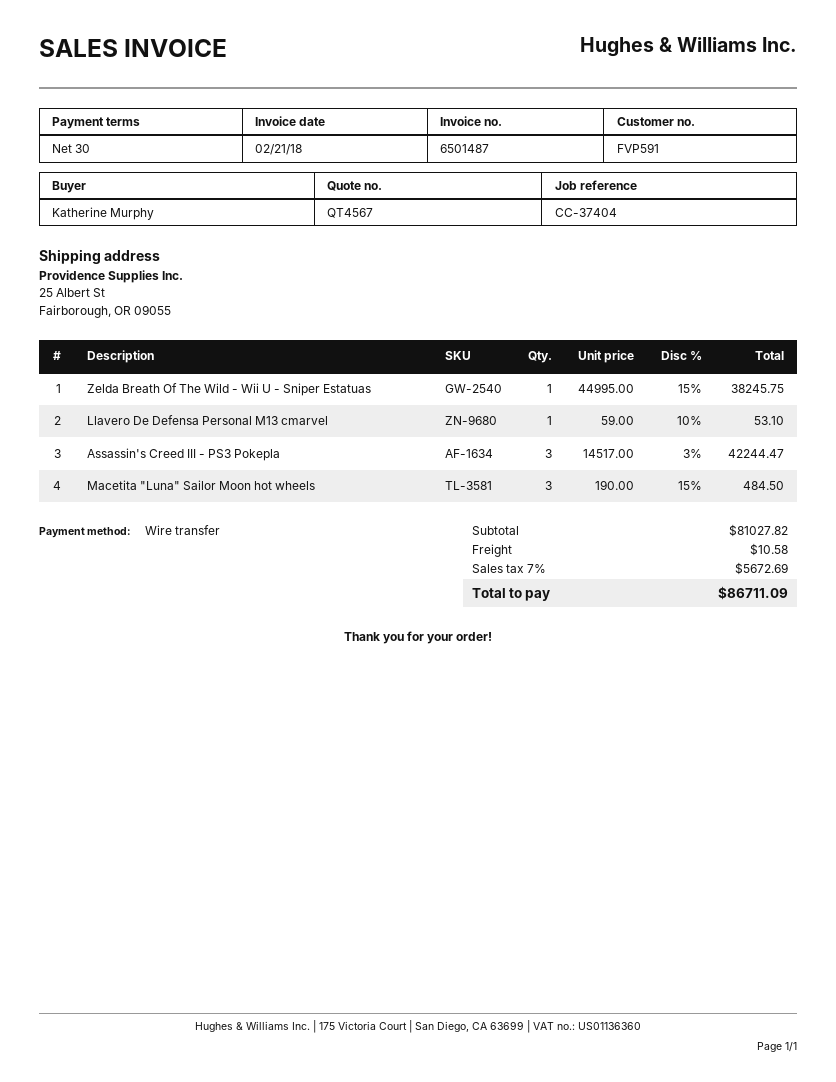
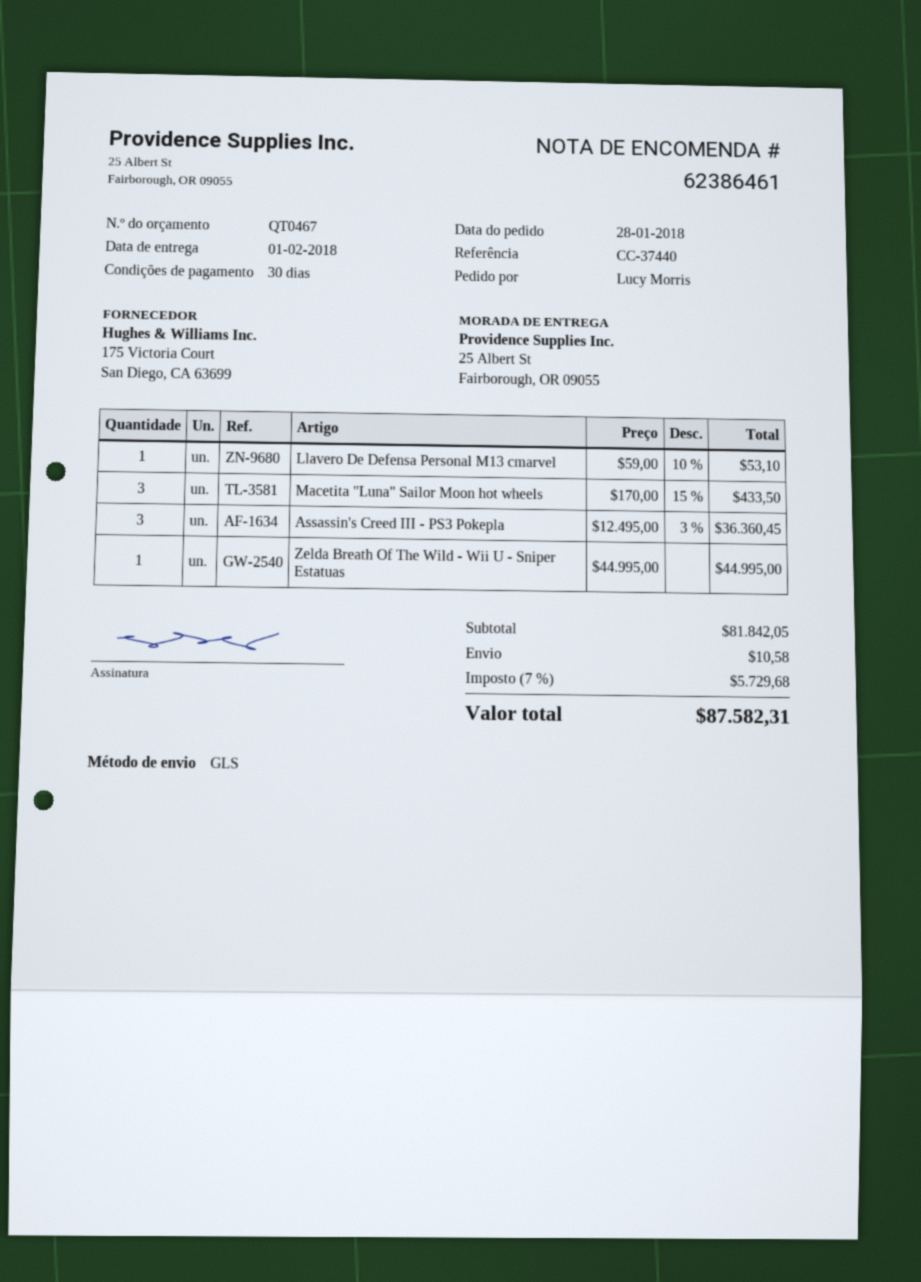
quote number: QT4567 -> QT0467
reference: CC-37404 -> CC-37440
ordered by: Katherine Murphy -> Lucy Morris
Zelda Breath Of The Wild - Wii U - Sniper Estatuas: 1 x 44995.00 - 15% = 38245.75 -> 1 x 44995.00 = 44995.00
Assassin's Creed III - PS3 Pokepla: 3 x 14517.00 - 3% = 42244.47 -> 3 x 12495.00 - 3% = 36360.45
Macetita "Luna" Sailor Moon hot wheels: 3 x 190.00 - 15% = 484.50 -> 3 x 170.00 - 15% = 433.50
subtotal: 81027.82 -> 81842.05
tax: 7% = 5672.69 -> 7% = 5729.68
total: 86711.09 -> 87582.31

